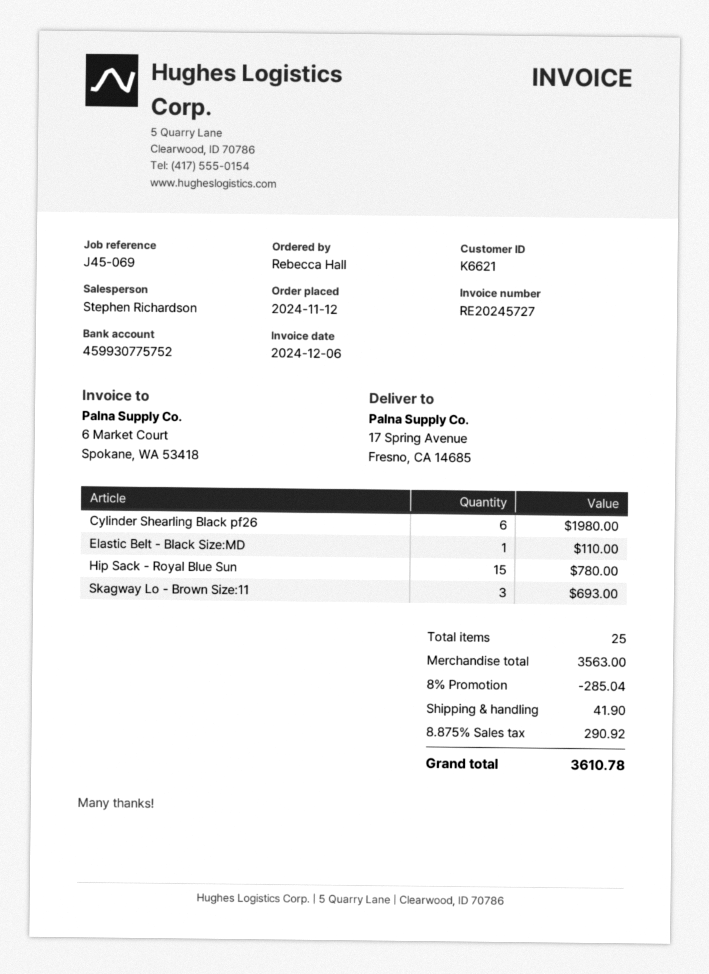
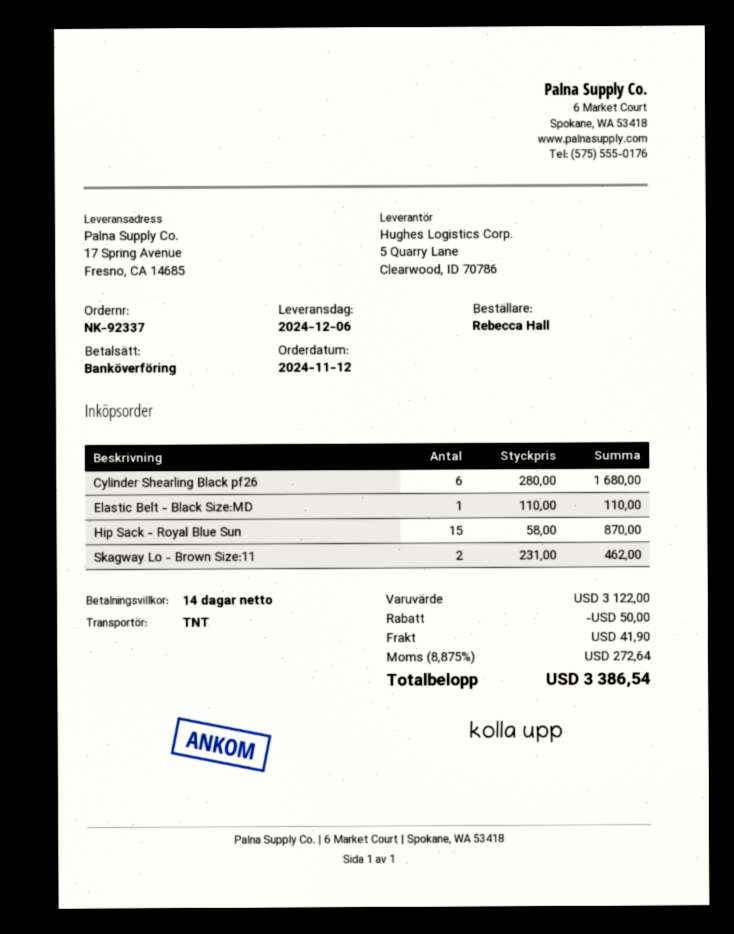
Cylinder Shearling Black pf26: 6 for 1980.00 -> 6 for 1680.00
Hip Sack - Royal Blue Sun: 15 for 780.00 -> 15 for 870.00
Skagway Lo - Brown Size:11: 3 for 693.00 -> 2 for 462.00
subtotal: 3563.00 -> 3122.00
discount: 285.04 -> 50.00
tax: 8.875% = 290.92 -> 8.875% = 272.64
total: 3610.78 -> 3386.54

